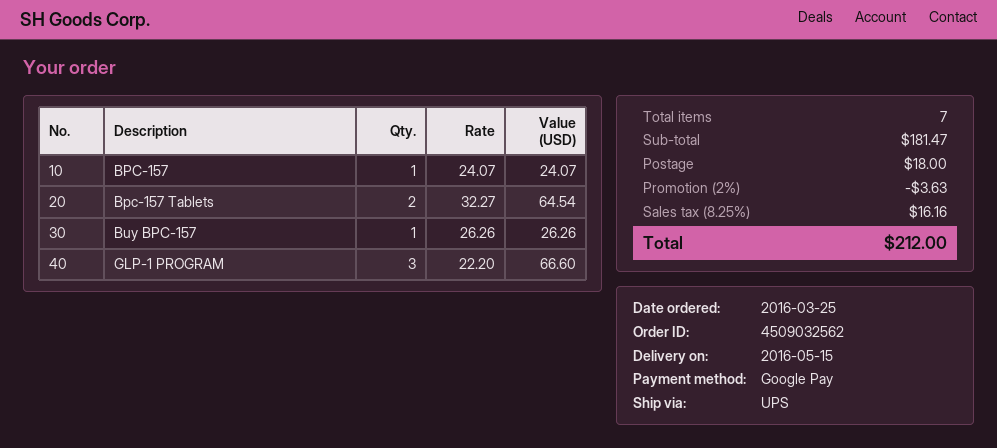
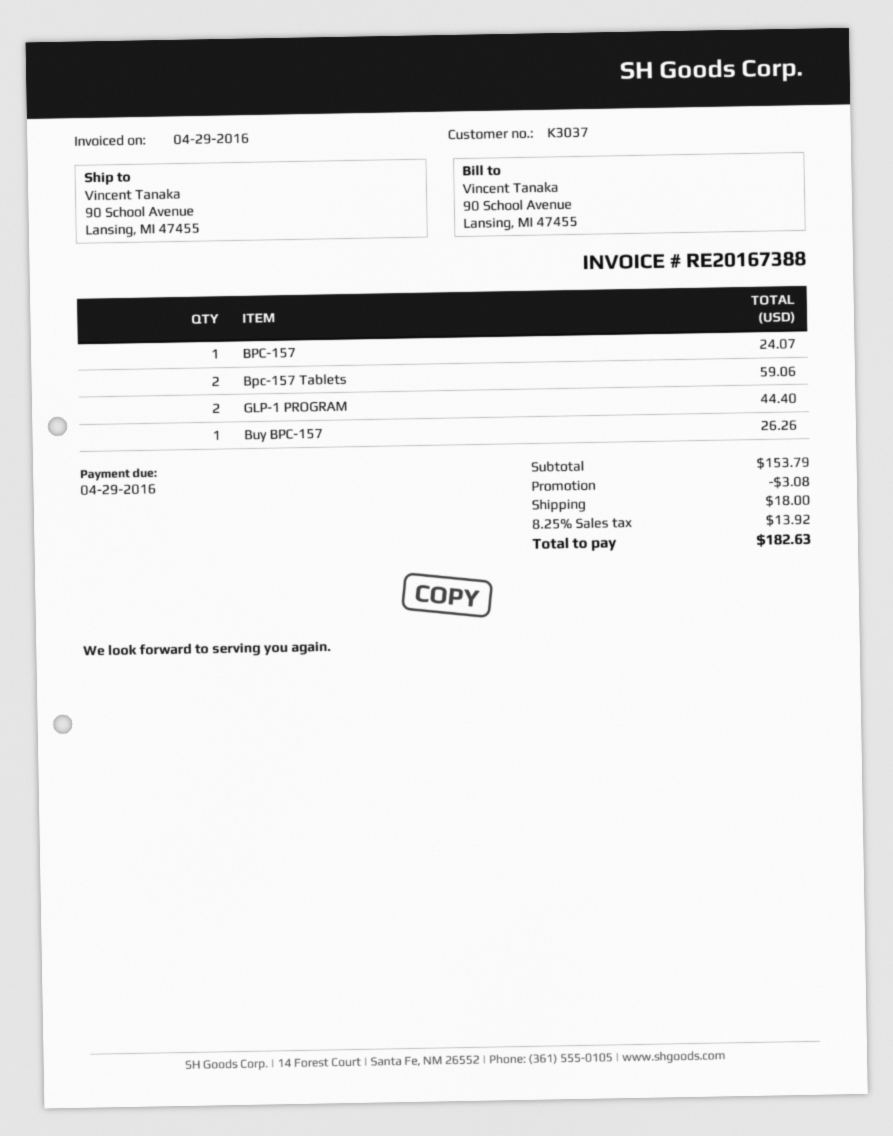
Bpc-157 Tablets: 2 for 64.54 -> 2 for 59.06
GLP-1 PROGRAM: 3 for 66.60 -> 2 for 44.40
subtotal: 181.47 -> 153.79
discount: 3.63 -> 3.08
tax: 8.25% = 16.16 -> 8.25% = 13.92
total: 212.00 -> 182.63

